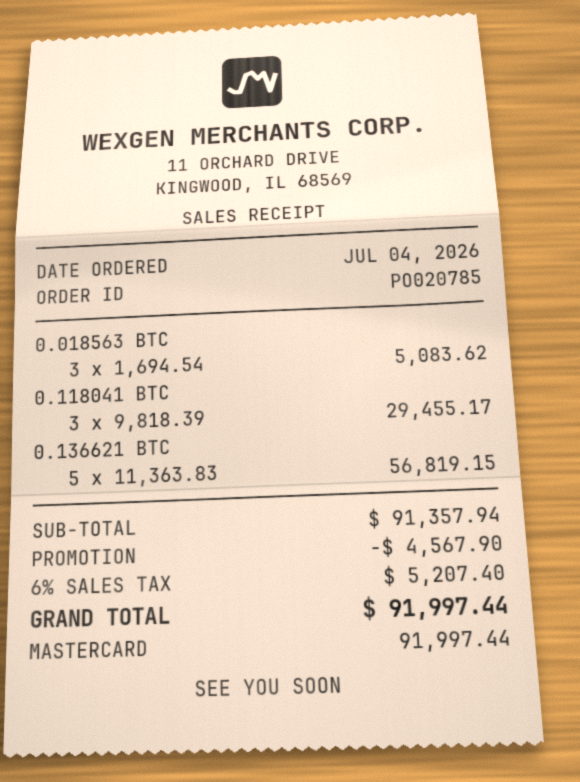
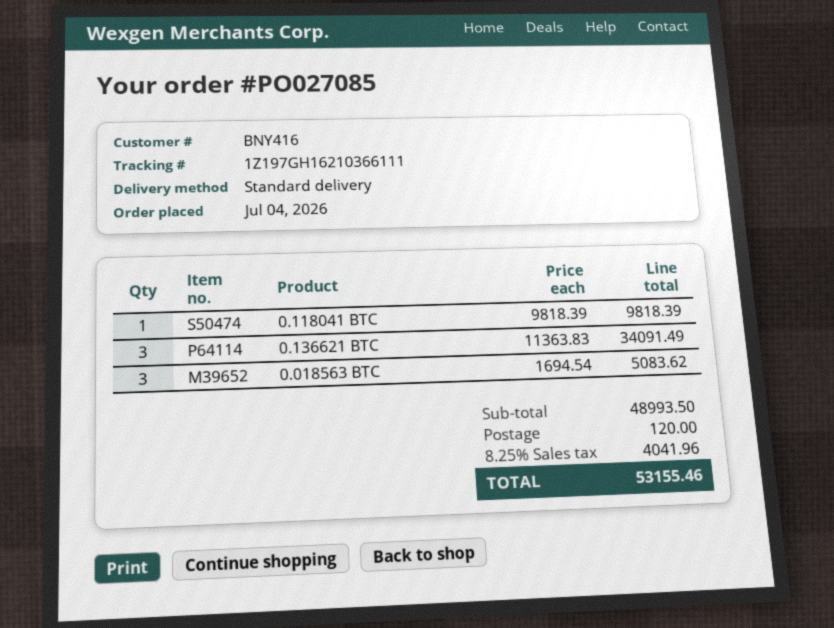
order number: PO020785 -> PO027085
0.118041 BTC: 3 x 9818.39 = 29455.17 -> 1 x 9818.39 = 9818.39
0.136621 BTC: 5 x 11363.83 = 56819.15 -> 3 x 11363.83 = 34091.49
subtotal: 91357.94 -> 48993.50
discount: 4567.90 -> none
shipping: none -> 120.00
tax: 6% = 5207.40 -> 8.25% = 4041.96
total: 91997.44 -> 53155.46

